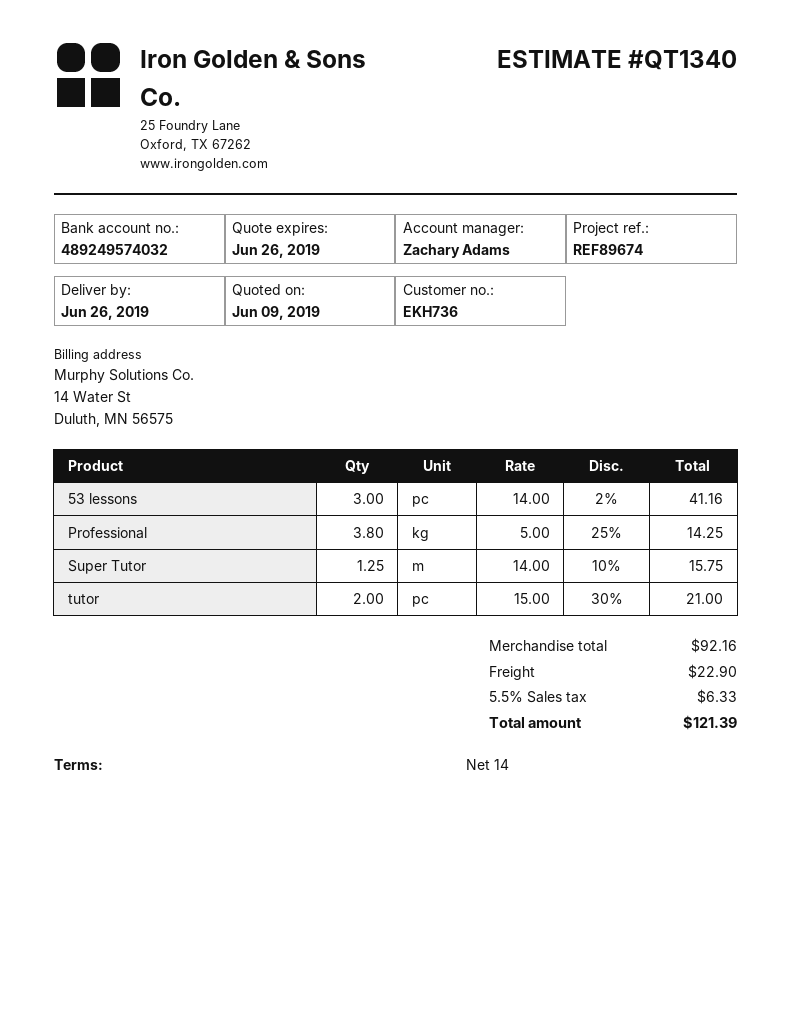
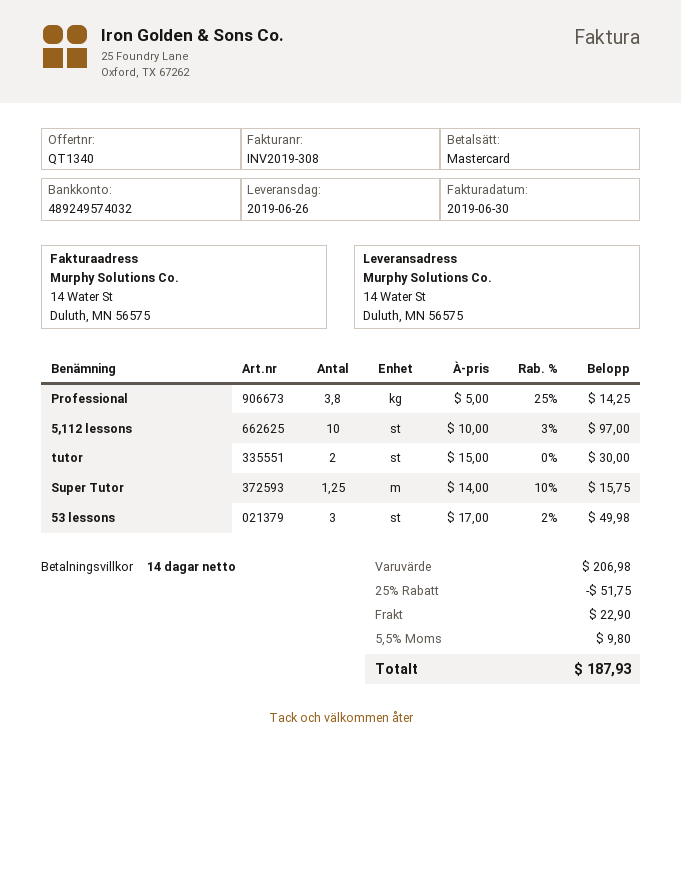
53 lessons: 3 x 14.00 - 2% = 41.16 -> 3 x 17.00 - 2% = 49.98
tutor: 2 x 15.00 - 30% = 21.00 -> 2 x 15.00 = 30.00
5,112 lessons: none -> 10 x 10.00 - 3% = 97.00
subtotal: 92.16 -> 206.98
discount: none -> 25% = 51.75
tax: 5.5% = 6.33 -> 5.5% = 9.80
total: 121.39 -> 187.93

